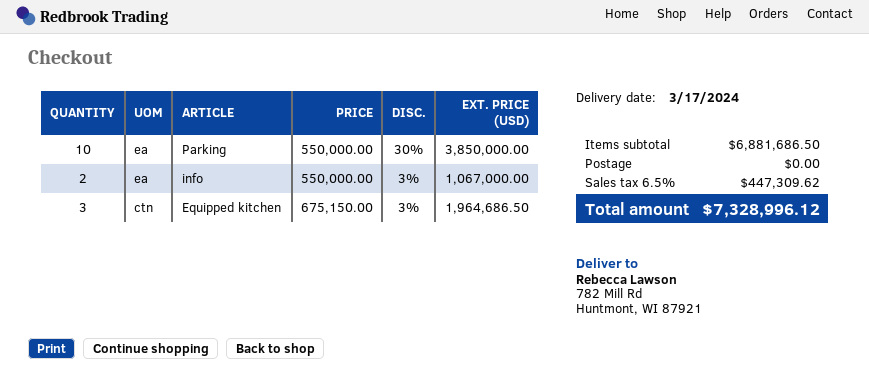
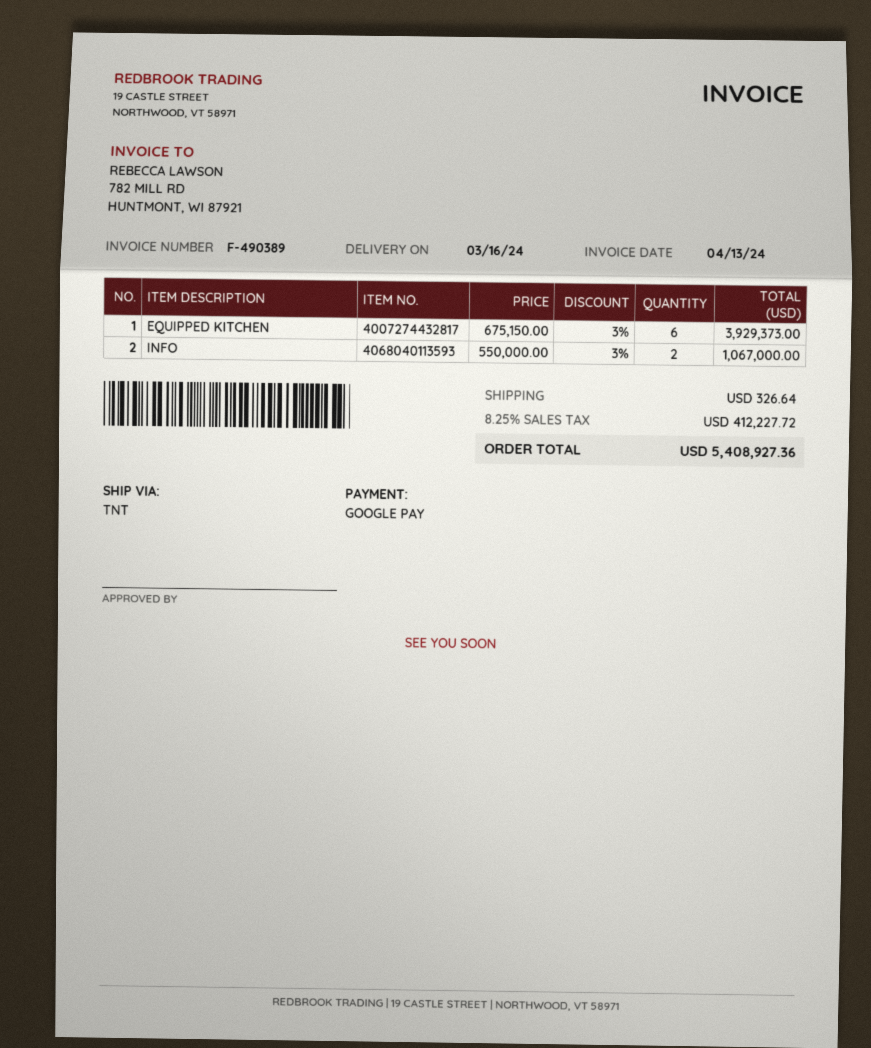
delivery date: 2024-03-17 -> 2024-03-16
Parking: 10 x 550000.00 - 30% = 3850000.00 -> none
Equipped kitchen: 3 x 675150.00 - 3% = 1964686.50 -> 6 x 675150.00 - 3% = 3929373.00
shipping: 0.00 -> 326.64
tax: 6.5% = 447309.62 -> 8.25% = 412227.72
total: 7328996.12 -> 5408927.36

